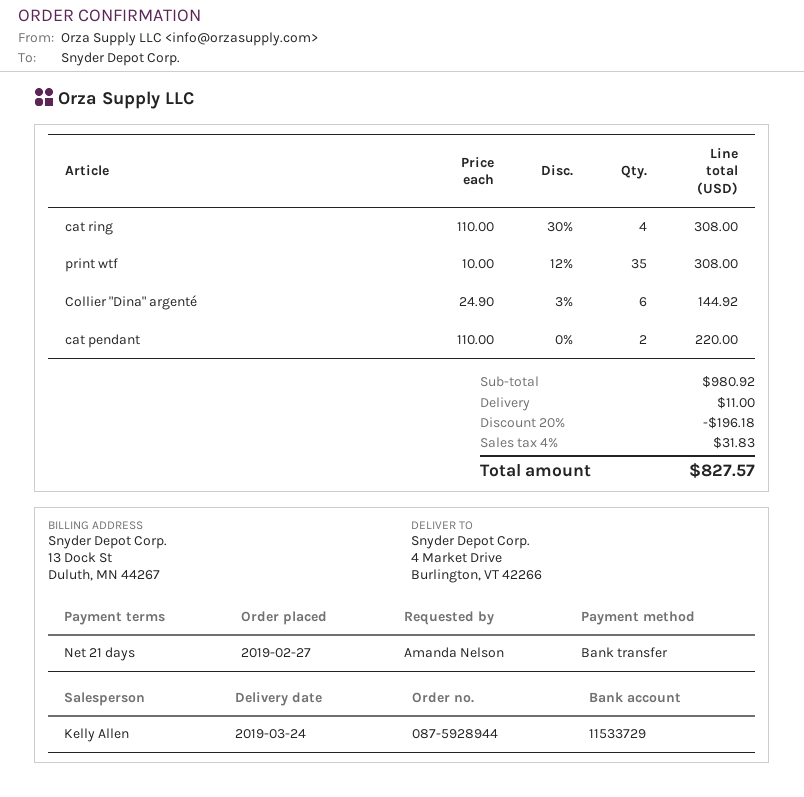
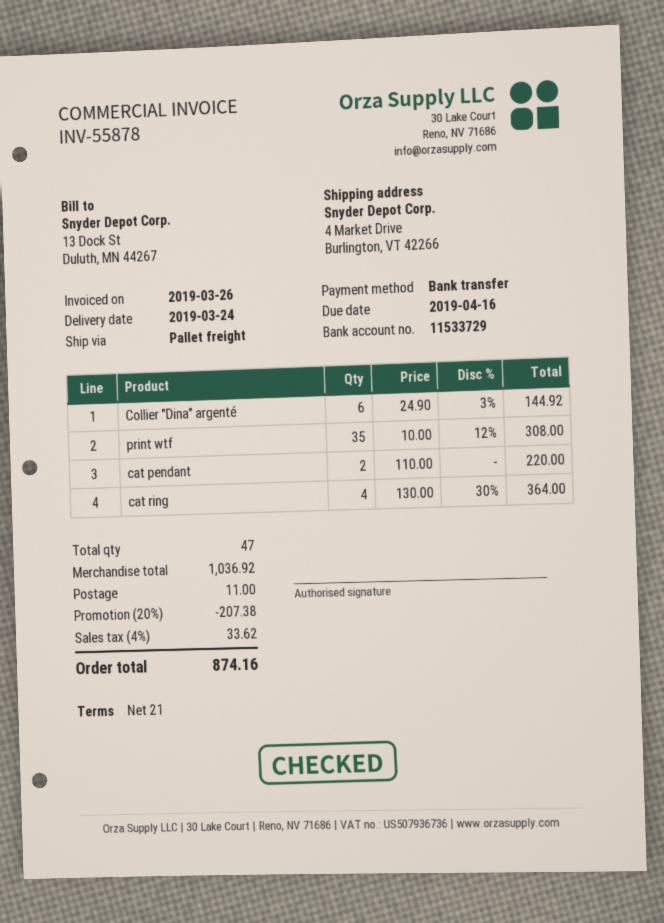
cat ring: 4 x 110.00 - 30% = 308.00 -> 4 x 130.00 - 30% = 364.00
subtotal: 980.92 -> 1036.92
discount: 20% = 196.18 -> 20% = 207.38
tax: 4% = 31.83 -> 4% = 33.62
total: 827.57 -> 874.16

